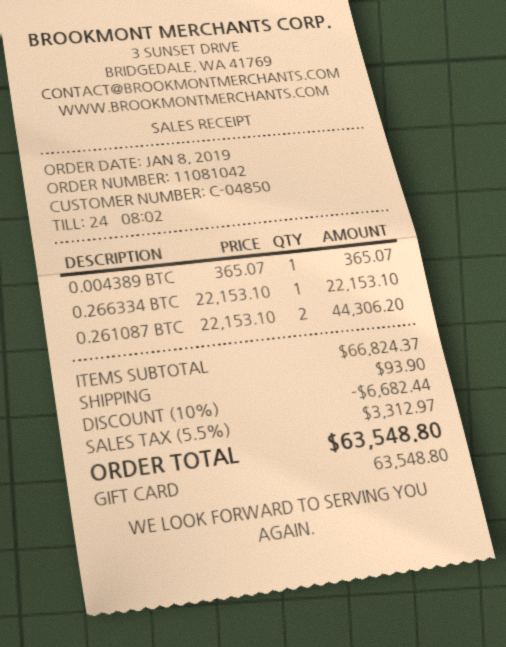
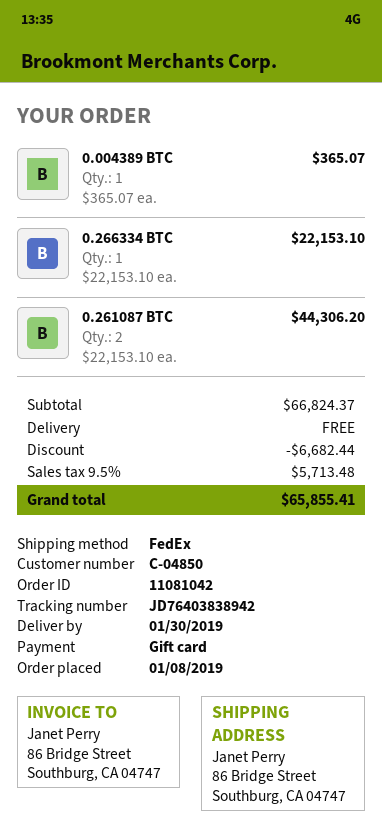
shipping: 93.90 -> 0.00
tax: 5.5% = 3312.97 -> 9.5% = 5713.48
total: 63548.80 -> 65855.41

